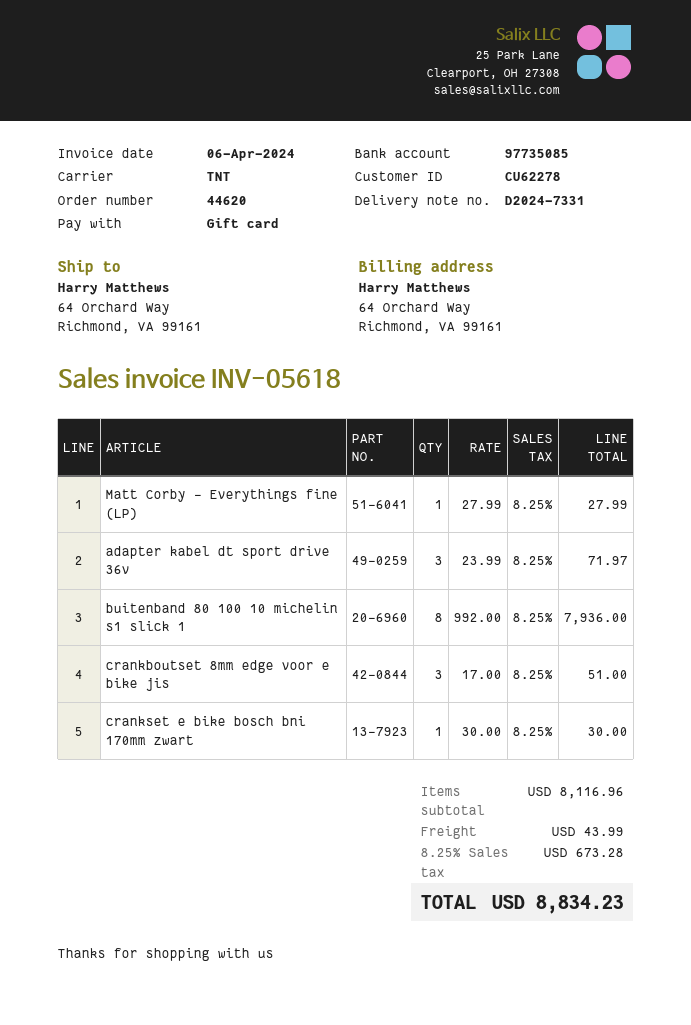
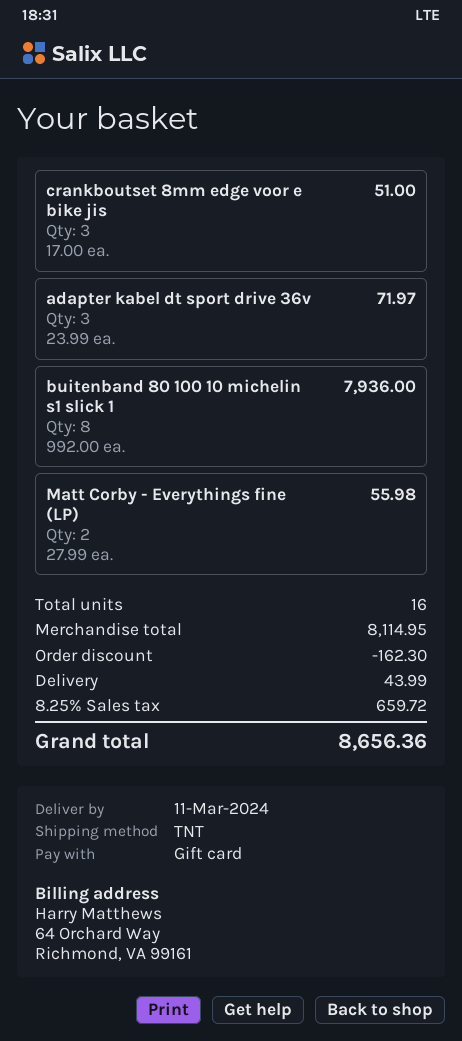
Matt Corby - Everythings fine (LP): 1 x 27.99 = 27.99 -> 2 x 27.99 = 55.98
crankset e bike bosch bni 170mm zwart: 1 x 30.00 = 30.00 -> none
subtotal: 8116.96 -> 8114.95
discount: none -> 162.30
tax: 8.25% = 673.28 -> 8.25% = 659.72
total: 8834.23 -> 8656.36

